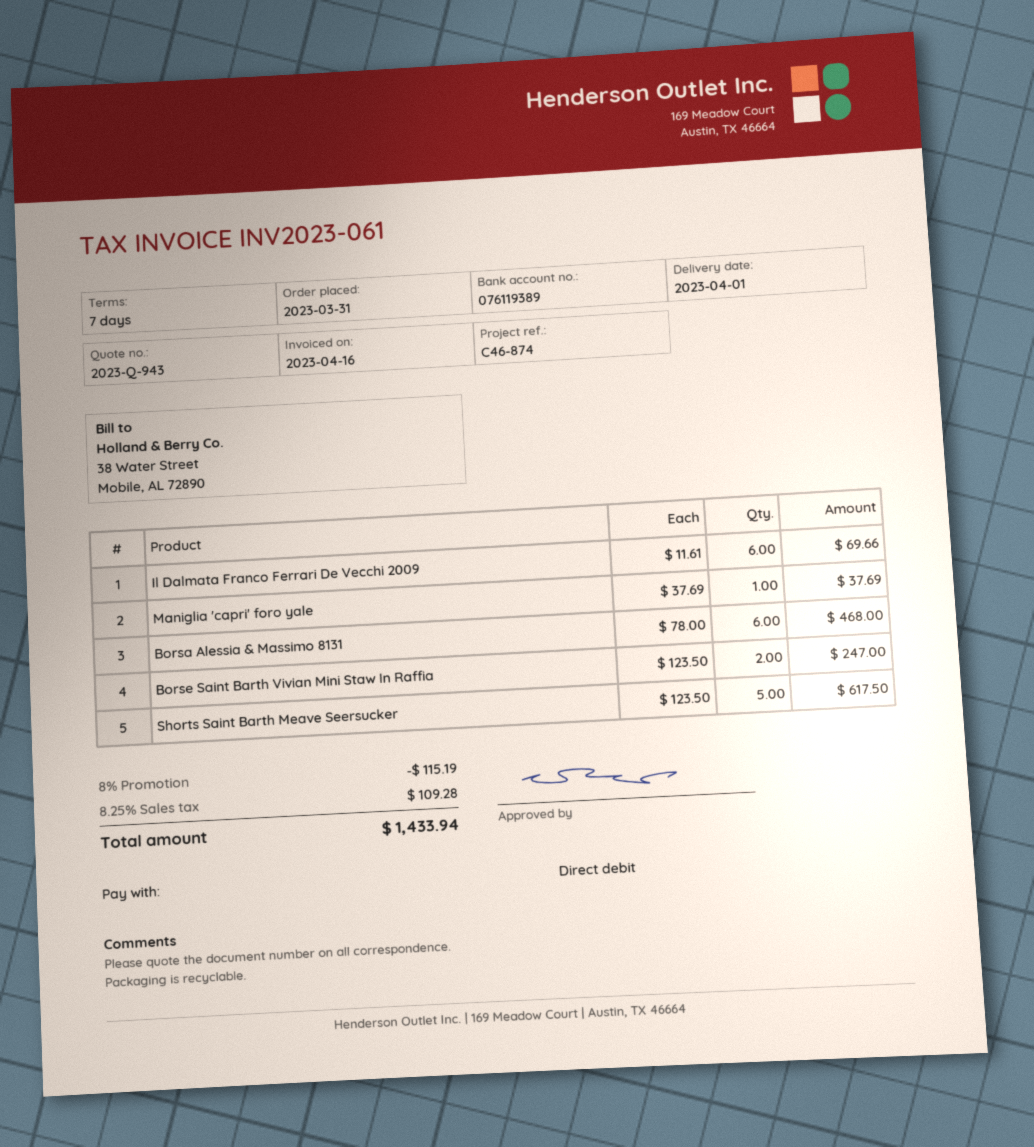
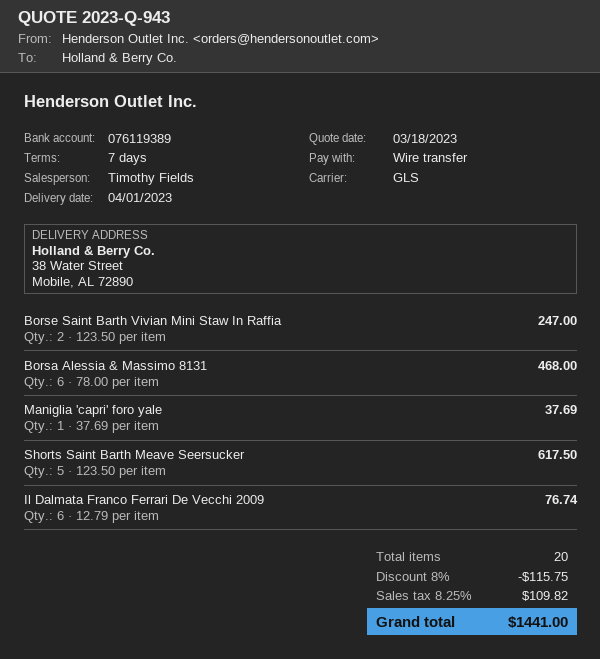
payment method: direct debit -> bank transfer
Il Dalmata Franco Ferrari De Vecchi 2009: 6 x 11.61 = 69.66 -> 6 x 12.79 = 76.74
discount: 8% = 115.19 -> 8% = 115.75
tax: 8.25% = 109.28 -> 8.25% = 109.82
total: 1433.94 -> 1441.00

